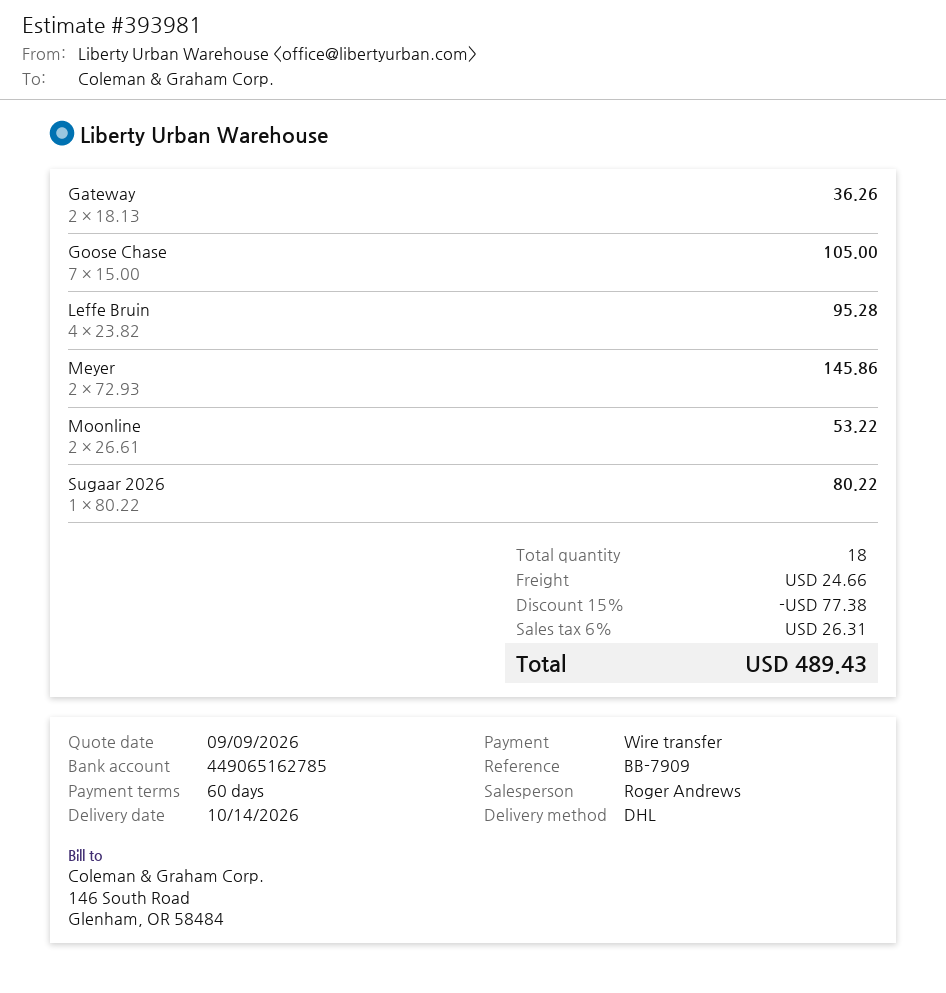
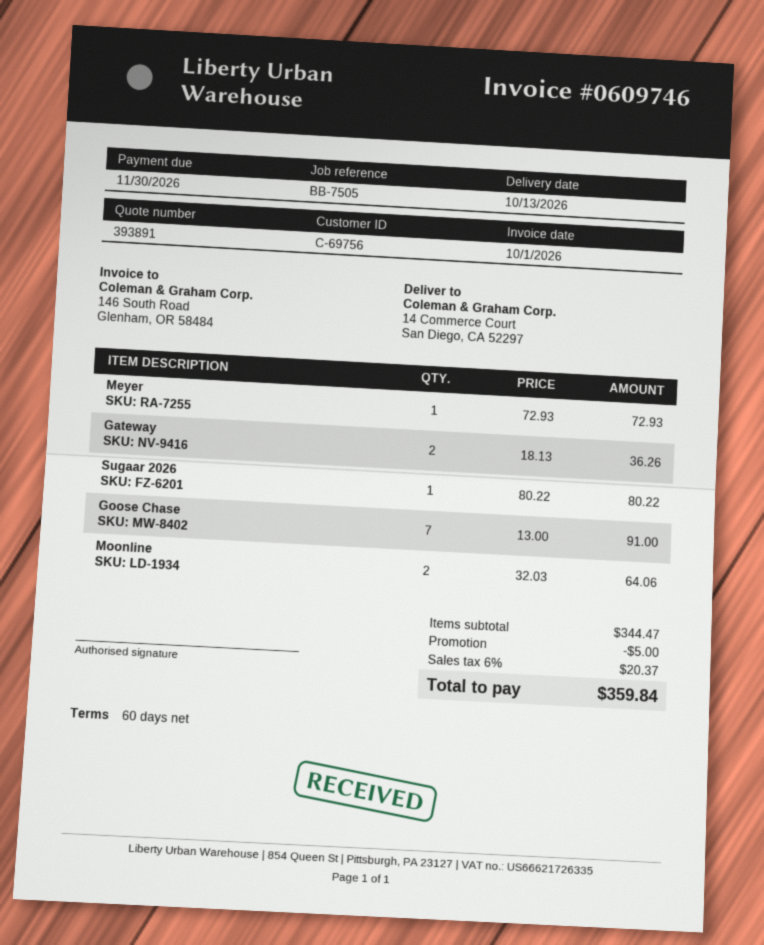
quote number: 393981 -> 393891
delivery date: 2026-10-14 -> 2026-10-13
reference: BB-7909 -> BB-7505
Goose Chase: 7 x 15.00 = 105.00 -> 7 x 13.00 = 91.00
Leffe Bruin: 4 x 23.82 = 95.28 -> none
Meyer: 2 x 72.93 = 145.86 -> 1 x 72.93 = 72.93
Moonline: 2 x 26.61 = 53.22 -> 2 x 32.03 = 64.06
discount: 77.38 -> 5.00
shipping: 24.66 -> none
tax: 6% = 26.31 -> 6% = 20.37
total: 489.43 -> 359.84

